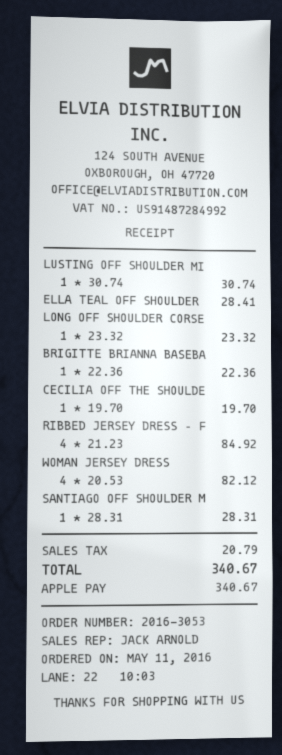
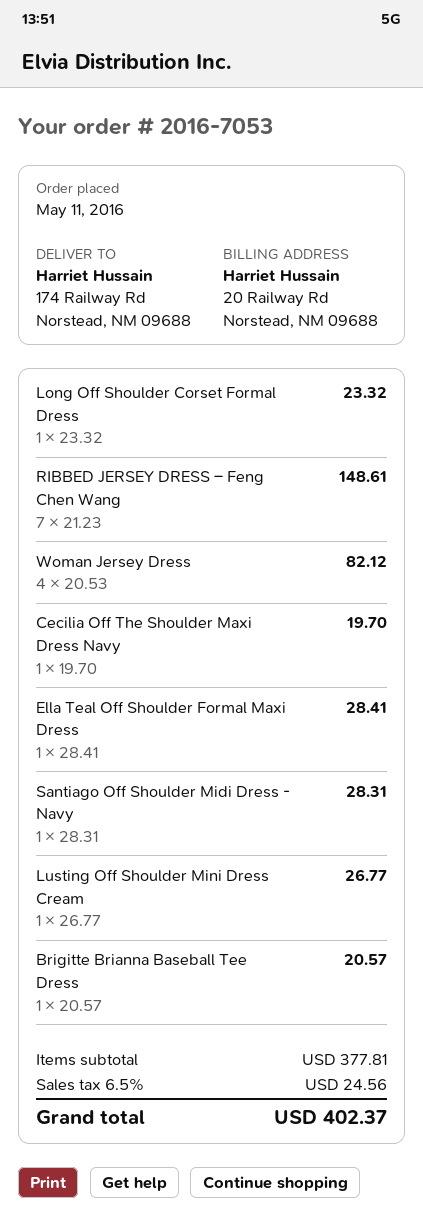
order number: 2016-3053 -> 2016-7053
LUSTING OFF SHOULDER MI: 1 x 30.74 = 30.74 -> 1 x 26.77 = 26.77
BRIGITTE BRIANNA BASEBA: 1 x 22.36 = 22.36 -> 1 x 20.57 = 20.57
RIBBED JERSEY DRESS – F: 4 x 21.23 = 84.92 -> 7 x 21.23 = 148.61
tax: 20.79 -> 24.56
total: 340.67 -> 402.37

